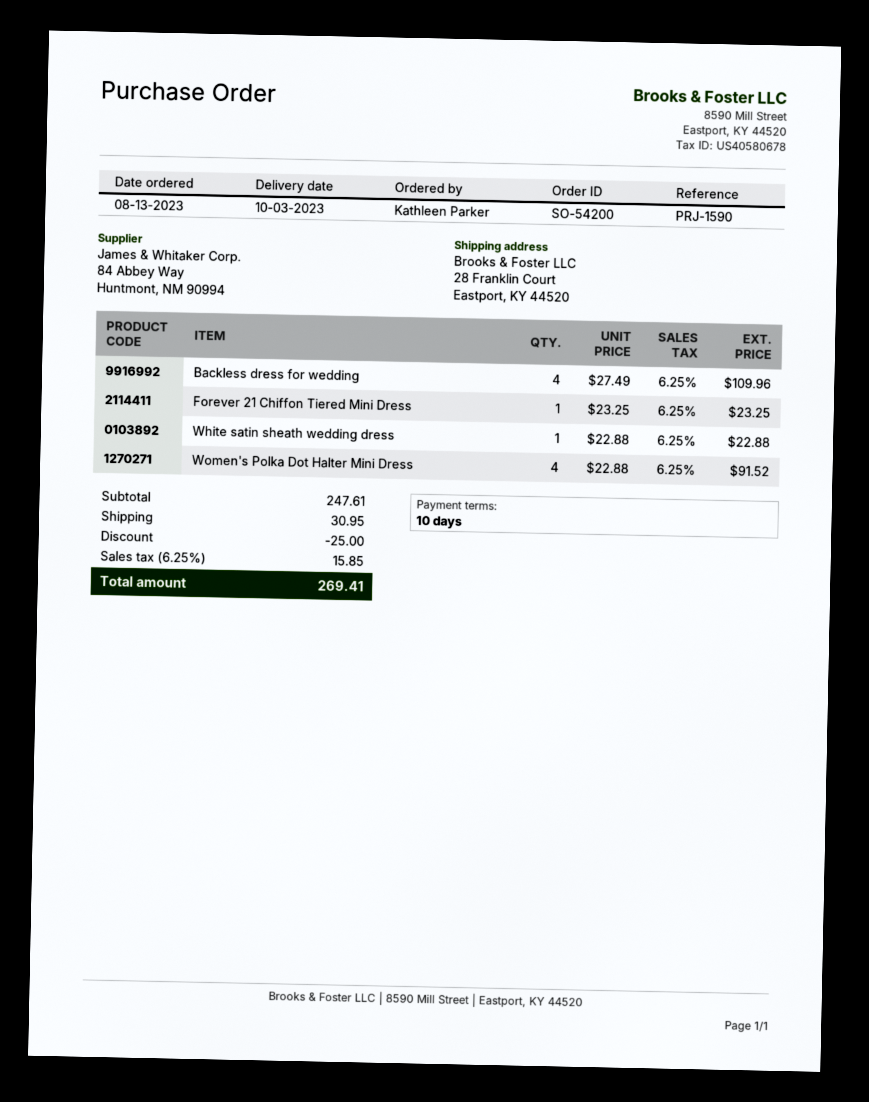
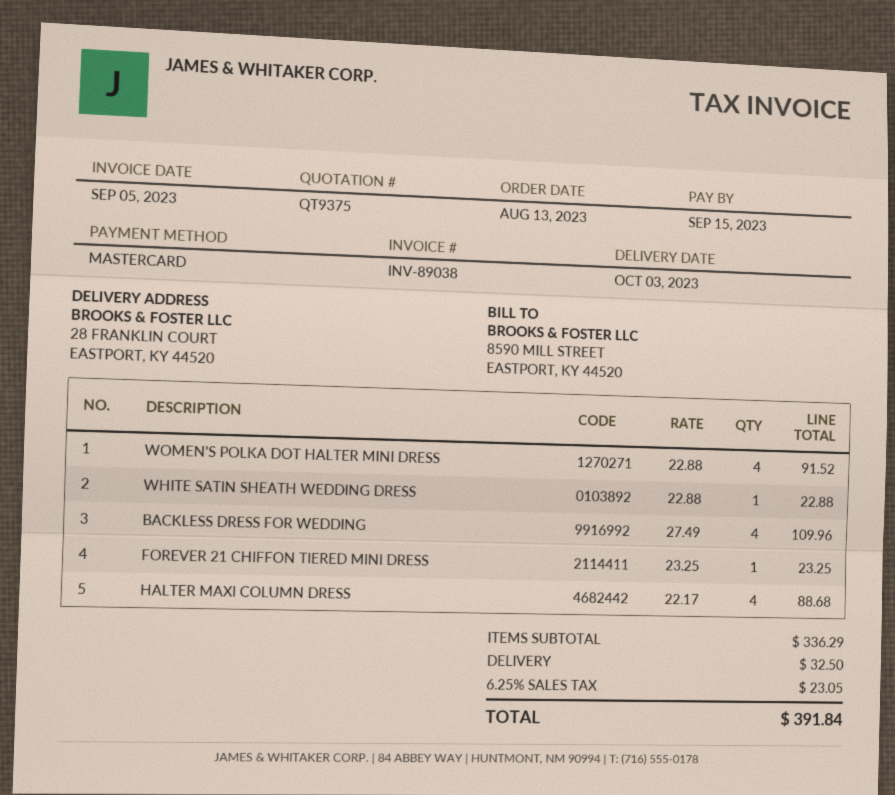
HALTER MAXI COLUMN DRESS: none -> 4 x 22.17 = 88.68
subtotal: 247.61 -> 336.29
discount: 25.00 -> none
shipping: 30.95 -> 32.50
tax: 6.25% = 15.85 -> 6.25% = 23.05
total: 269.41 -> 391.84

